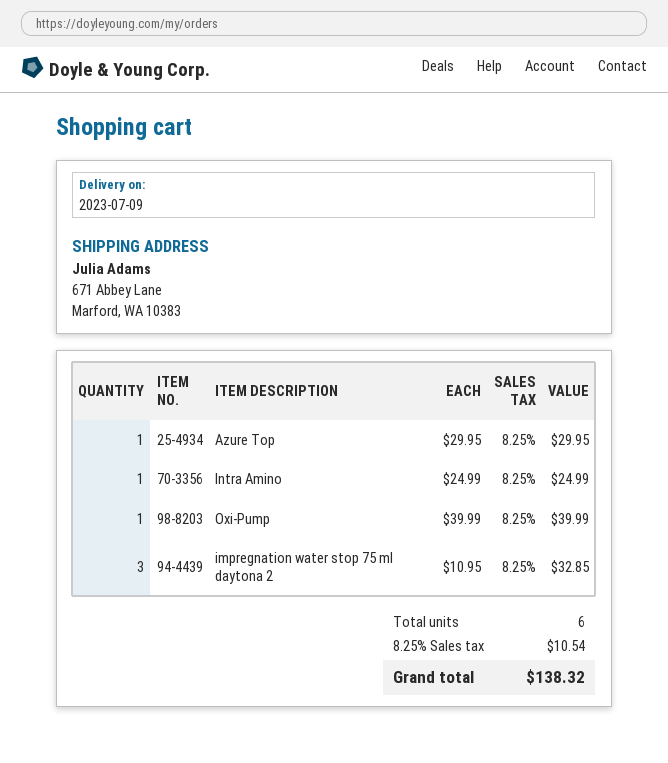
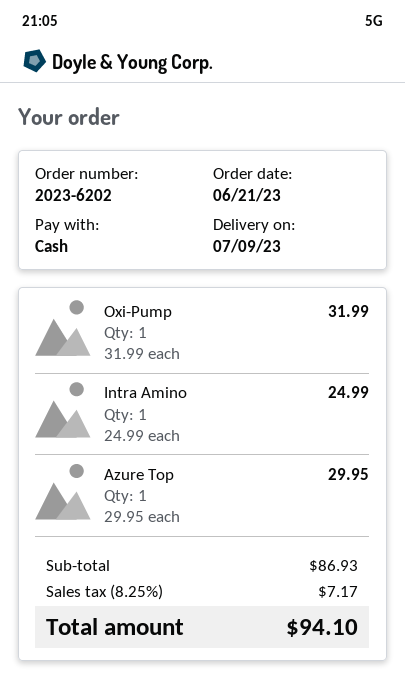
Oxi-Pump: 1 x 39.99 = 39.99 -> 1 x 31.99 = 31.99
impregnation water stop 75 ml daytona 2: 3 x 10.95 = 32.85 -> none
tax: 8.25% = 10.54 -> 8.25% = 7.17
total: 138.32 -> 94.10

